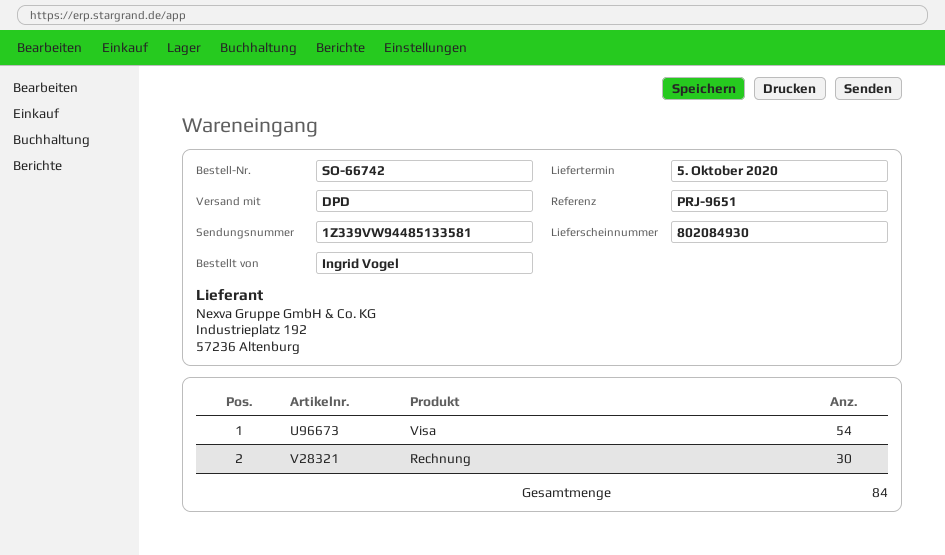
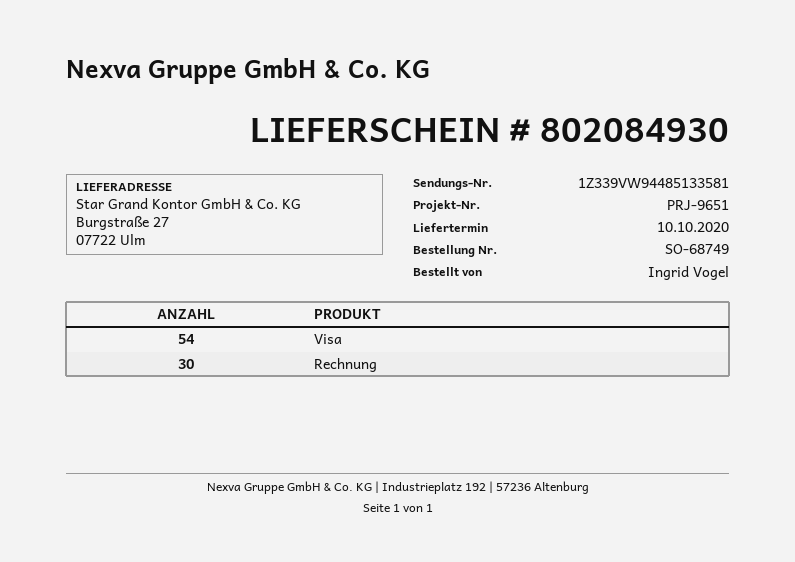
order number: SO-66742 -> SO-68749
delivery date: 2020-10-05 -> 2020-10-10

